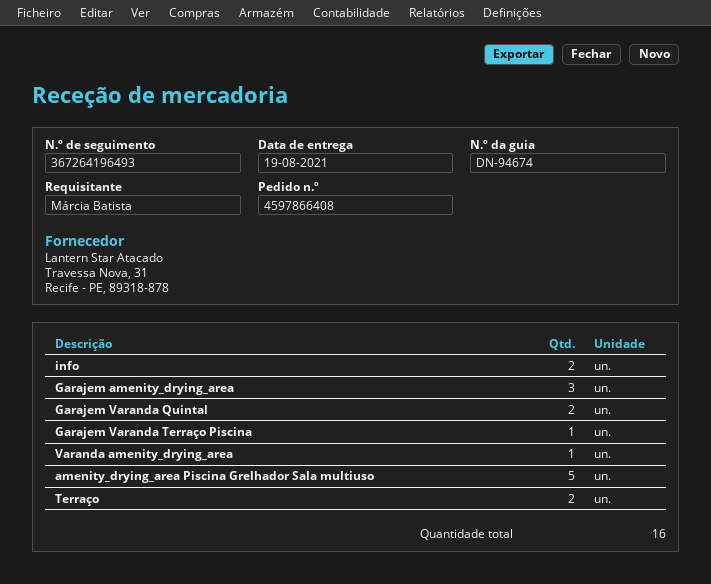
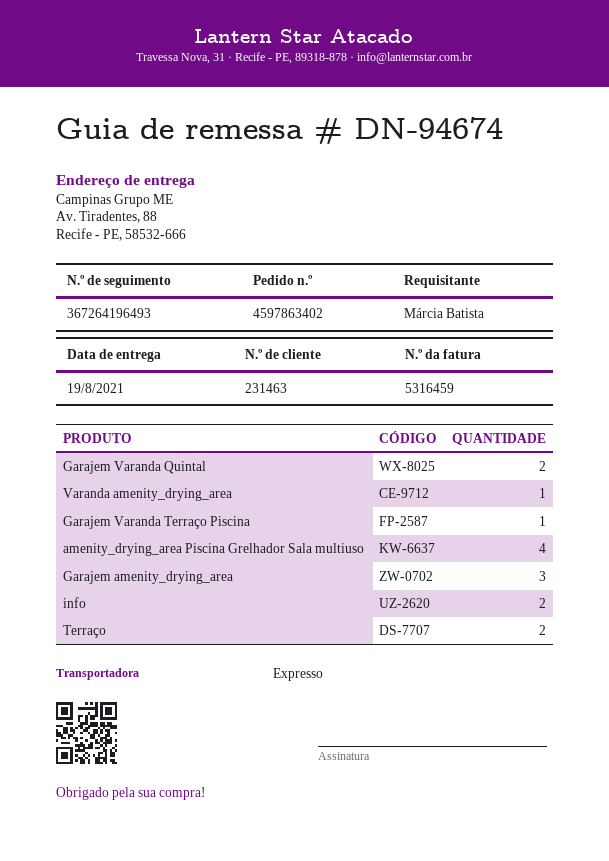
order number: 4597866408 -> 4597863402
amenity_drying_area Piscina Grelhador Sala multiuso: 5 -> 4

